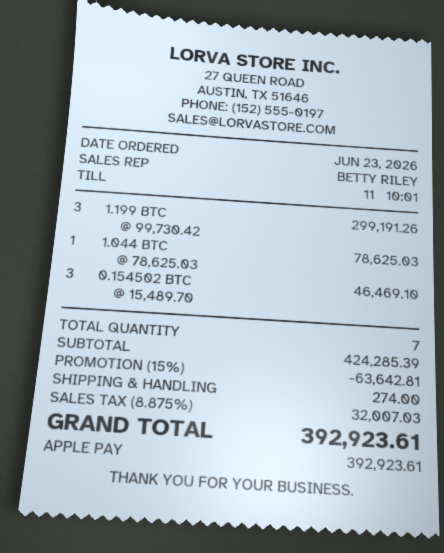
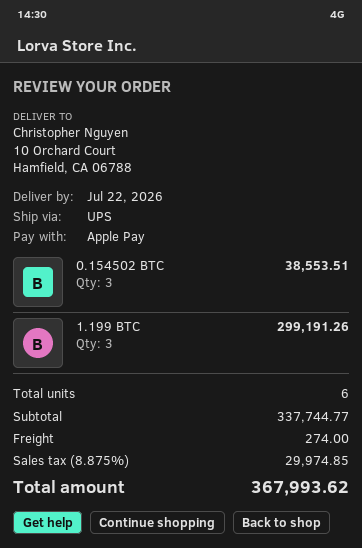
1.044 BTC: 1 for 78625.03 -> none
0.154502 BTC: 3 for 46469.10 -> 3 for 38553.51
total quantity: 7 -> 6
subtotal: 424285.39 -> 337744.77
discount: 15% = 63642.81 -> none
tax: 8.875% = 32007.03 -> 8.875% = 29974.85
total: 392923.61 -> 367993.62

